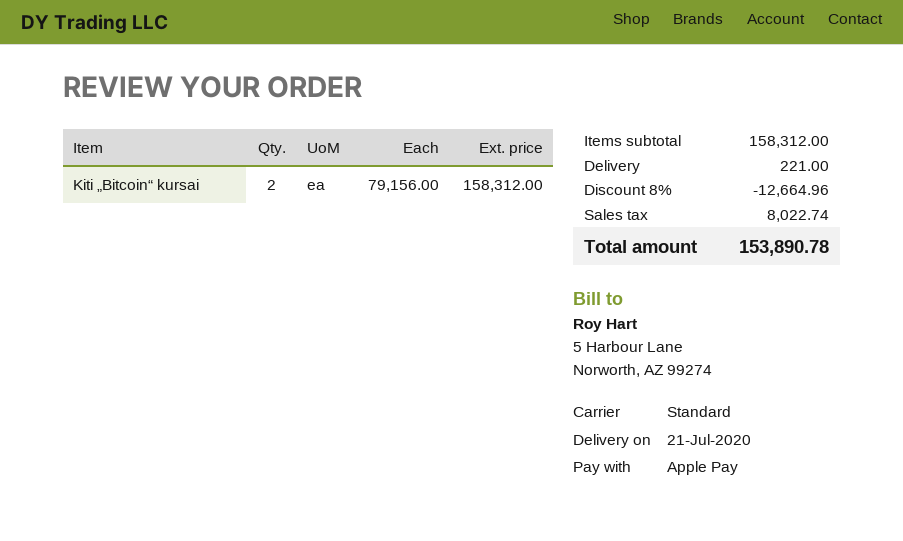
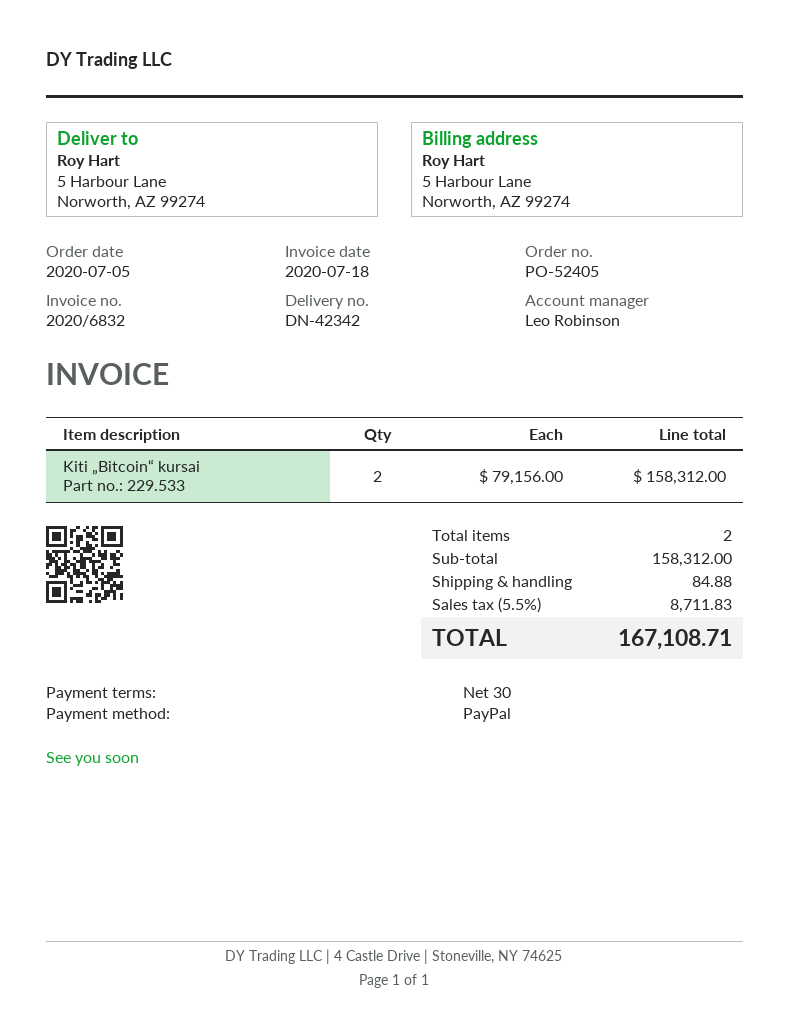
payment method: Apple Pay -> PayPal
discount: 8% = 12664.96 -> none
shipping: 221.00 -> 84.88
tax: 8022.74 -> 8711.83
total: 153890.78 -> 167108.71

